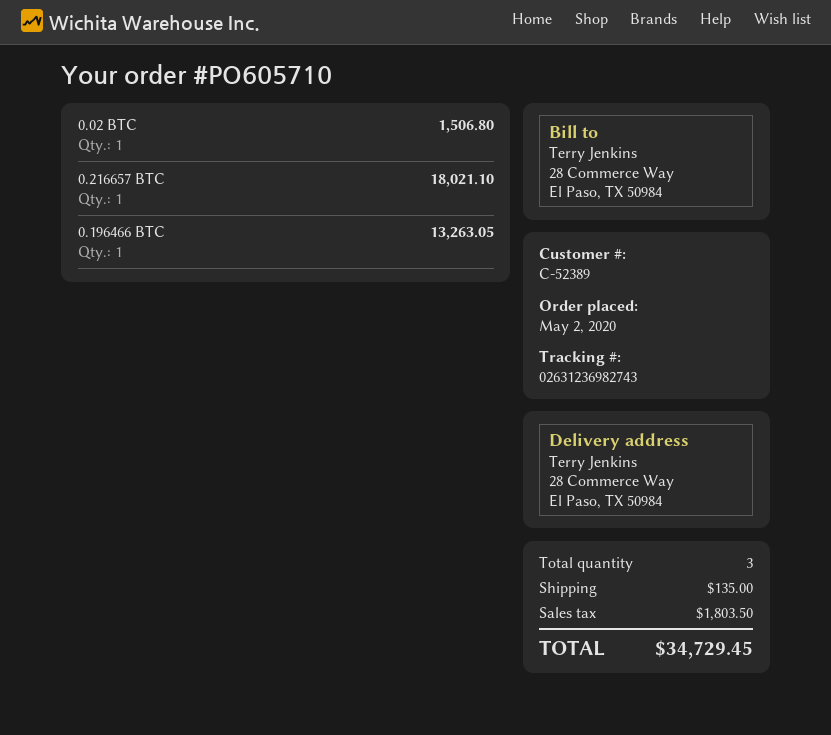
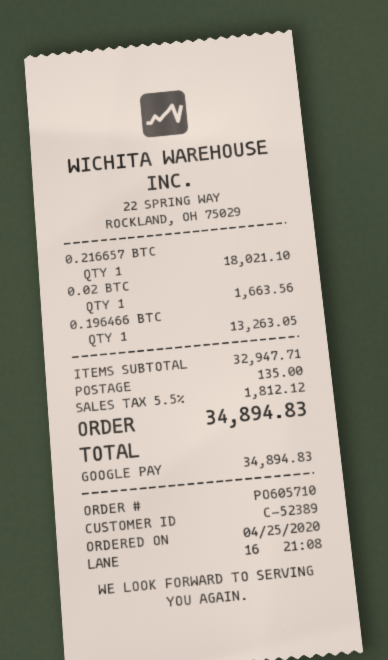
order date: 2020-05-02 -> 2020-04-25
0.02 BTC: 1 for 1506.80 -> 1 for 1663.56
tax: 1803.50 -> 1812.12
total: 34729.45 -> 34894.83

